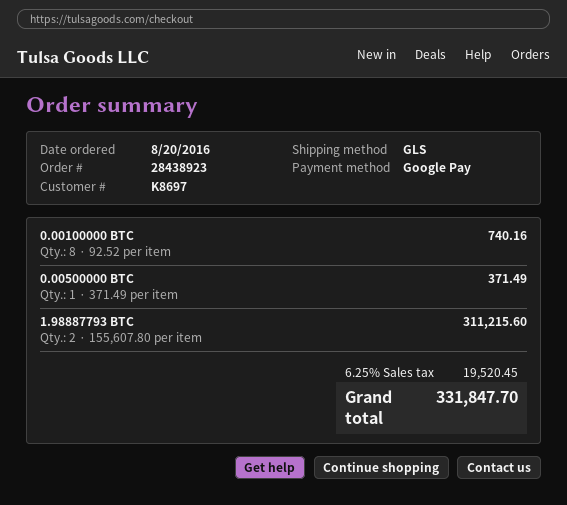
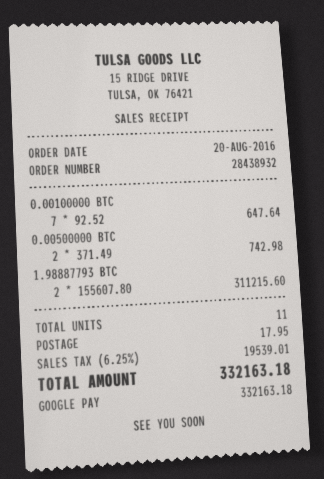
order number: 28438923 -> 28438932
0.00100000 BTC: 8 x 92.52 = 740.16 -> 7 x 92.52 = 647.64
0.00500000 BTC: 1 x 371.49 = 371.49 -> 2 x 371.49 = 742.98
shipping: none -> 17.95
tax: 6.25% = 19520.45 -> 6.25% = 19539.01
total: 331847.70 -> 332163.18

